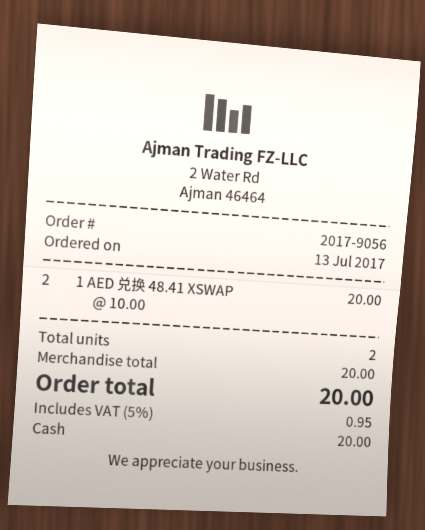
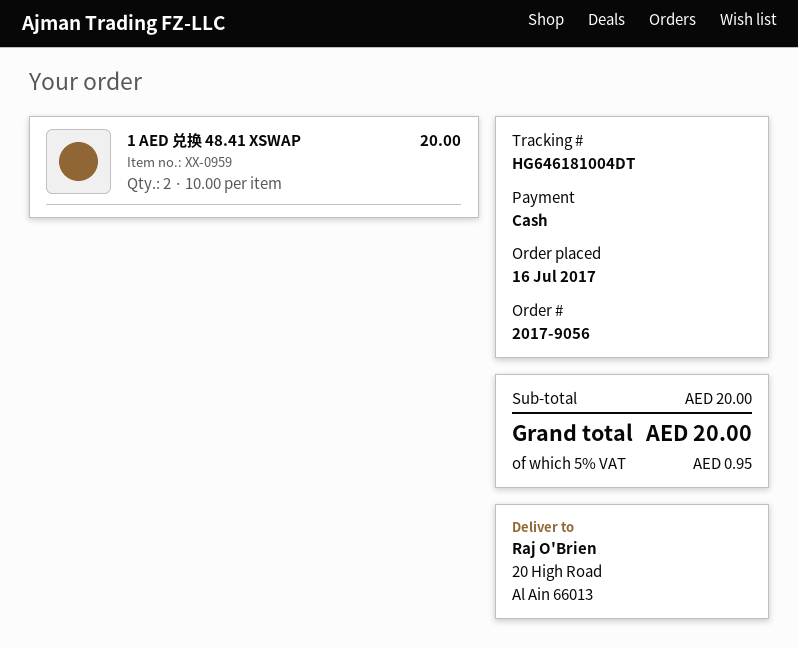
order date: 2017-07-13 -> 2017-07-16

